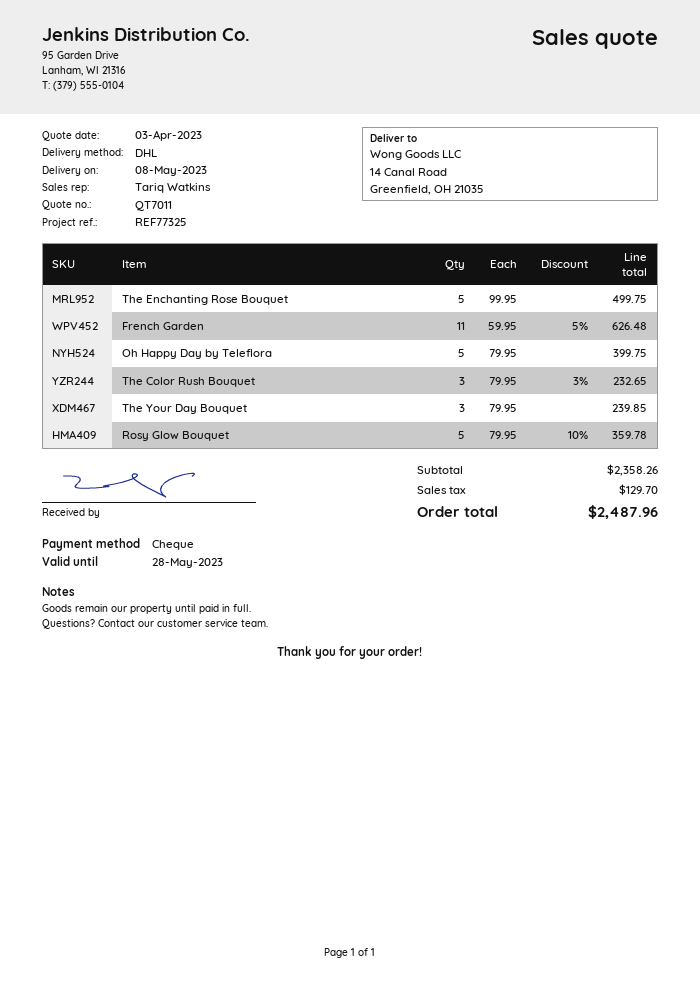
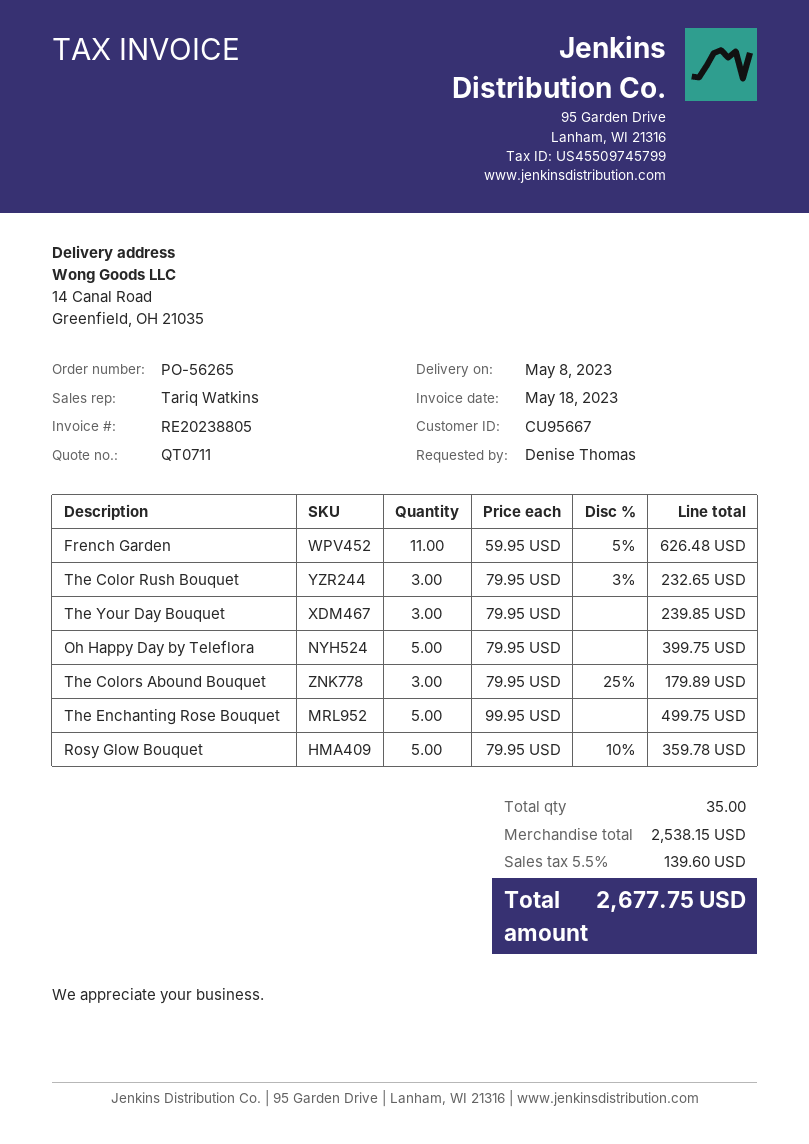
quote number: QT7011 -> QT0711
The Colors Abound Bouquet: none -> 3 x 79.95 - 25% = 179.89
subtotal: 2358.26 -> 2538.15
tax: 129.70 -> 139.60
total: 2487.96 -> 2677.75

